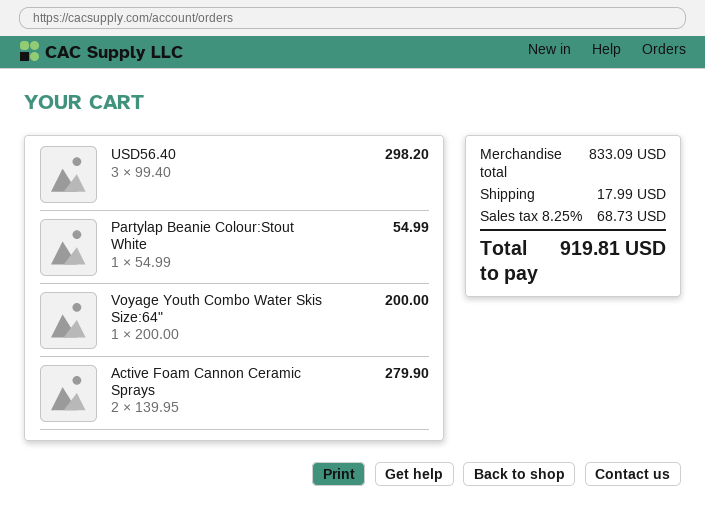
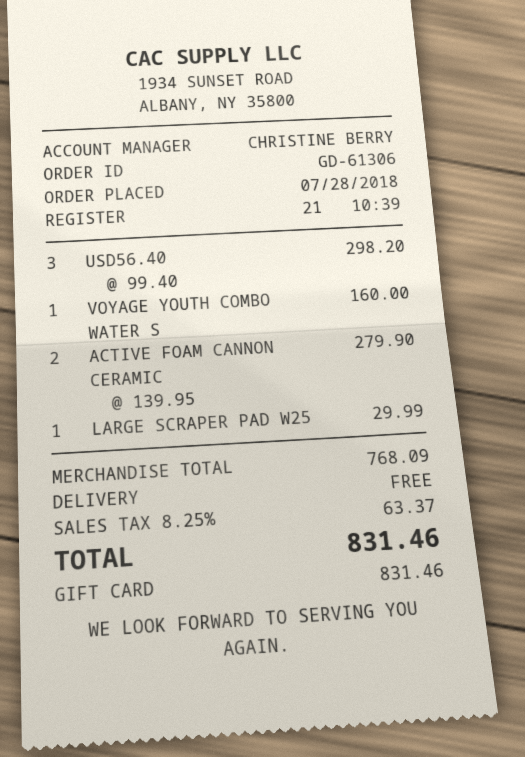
Partylap Beanie Colour:Stout White: 1 x 54.99 = 54.99 -> none
Voyage Youth Combo Water Skis Size:64": 1 x 200.00 = 200.00 -> 1 x 160.00 = 160.00
LARGE SCRAPER PAD W25: none -> 1 x 29.99 = 29.99
subtotal: 833.09 -> 768.09
shipping: 17.99 -> 0.00
tax: 8.25% = 68.73 -> 8.25% = 63.37
total: 919.81 -> 831.46

